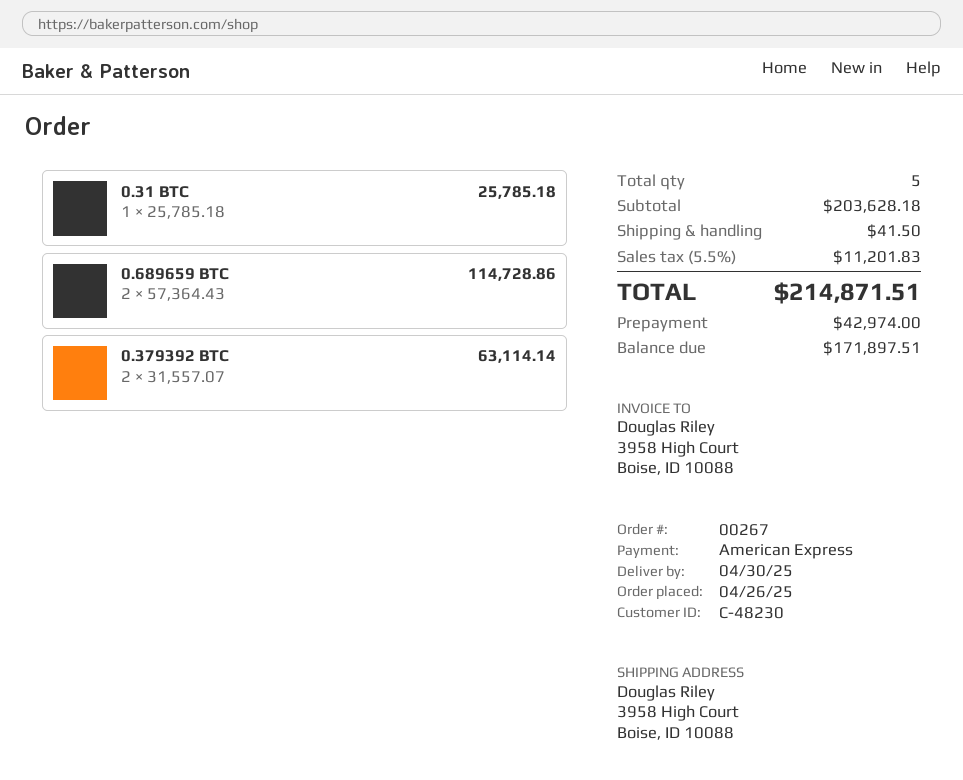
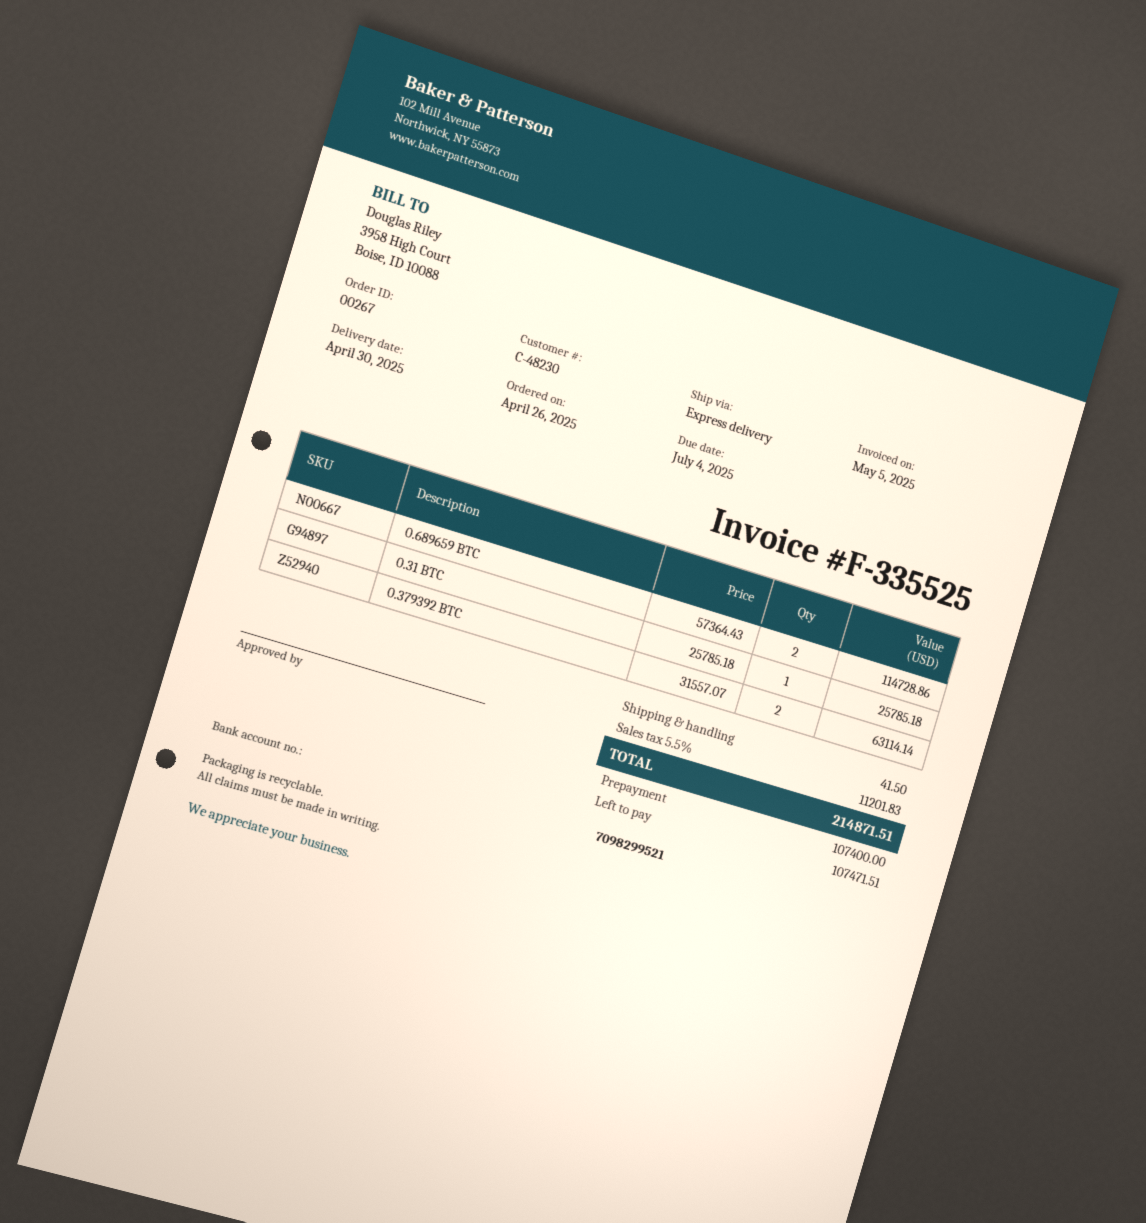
deposit: 42974.00 -> 107400.00
balance: 171897.51 -> 107471.51

